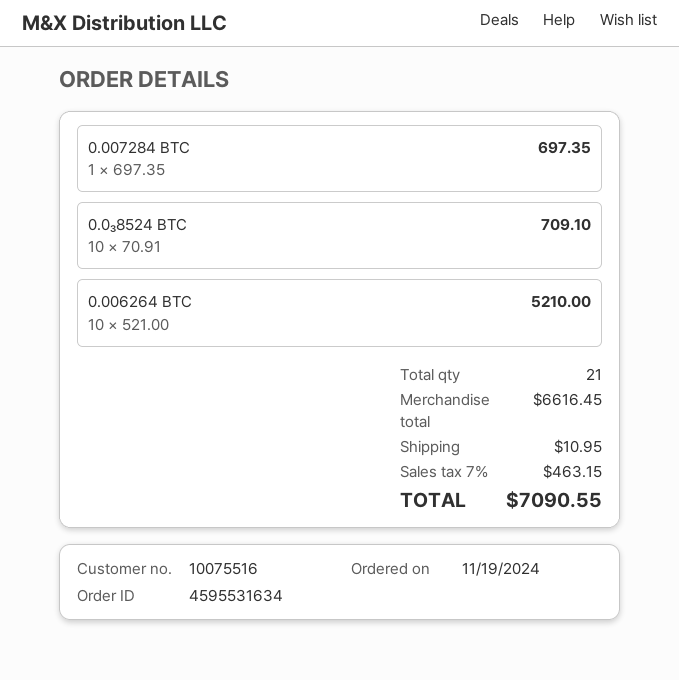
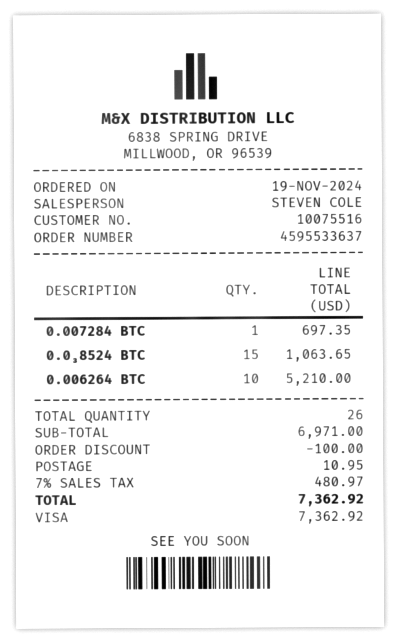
order number: 4595531634 -> 4595533637
0.0₃8524 BTC: 10 for 709.10 -> 15 for 1063.65
total quantity: 21 -> 26
subtotal: 6616.45 -> 6971.00
discount: none -> 100.00
tax: 7% = 463.15 -> 7% = 480.97
total: 7090.55 -> 7362.92

